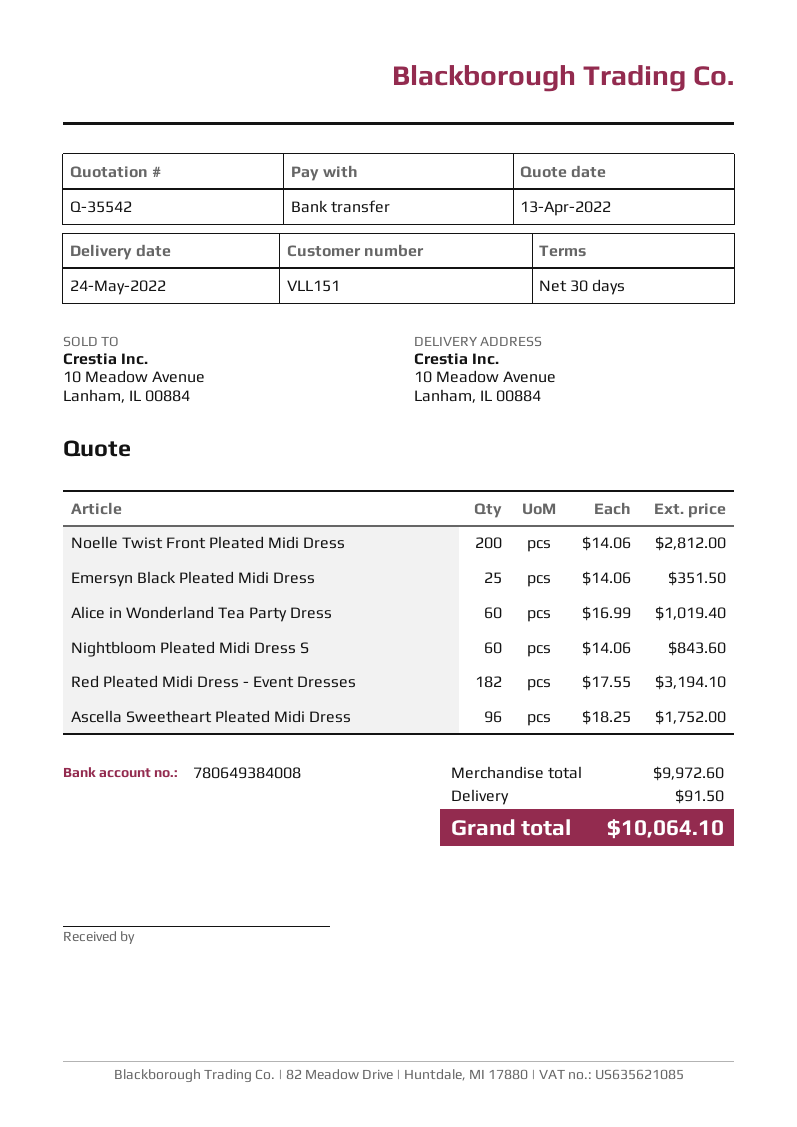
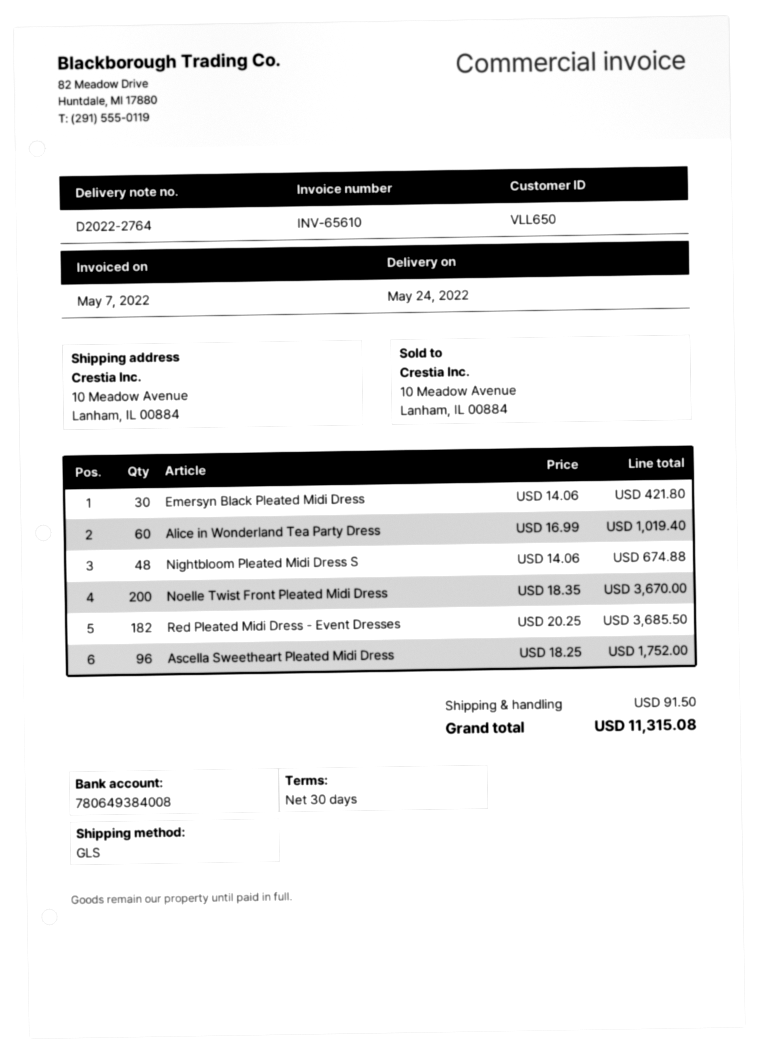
customer number: VLL151 -> VLL650
Noelle Twist Front Pleated Midi Dress: 200 x 14.06 = 2812.00 -> 200 x 18.35 = 3670.00
Emersyn Black Pleated Midi Dress: 25 x 14.06 = 351.50 -> 30 x 14.06 = 421.80
Nightbloom Pleated Midi Dress S: 60 x 14.06 = 843.60 -> 48 x 14.06 = 674.88
Red Pleated Midi Dress - Event Dresses: 182 x 17.55 = 3194.10 -> 182 x 20.25 = 3685.50
total: 10064.10 -> 11315.08

